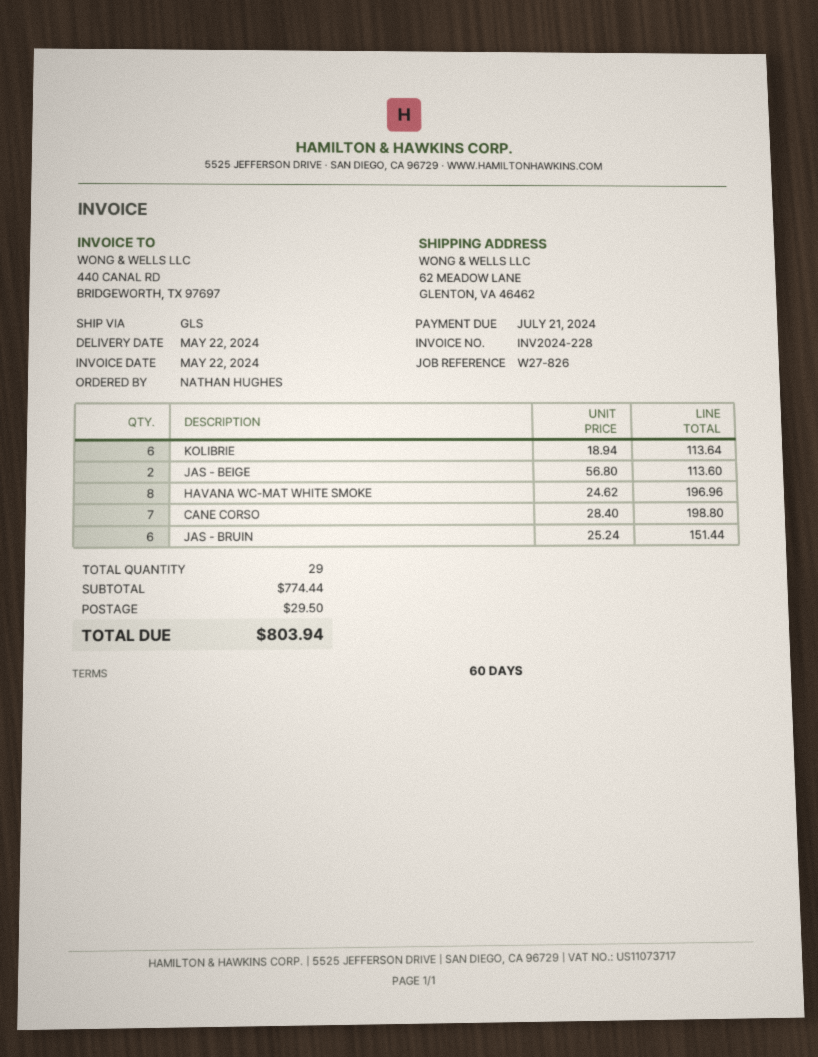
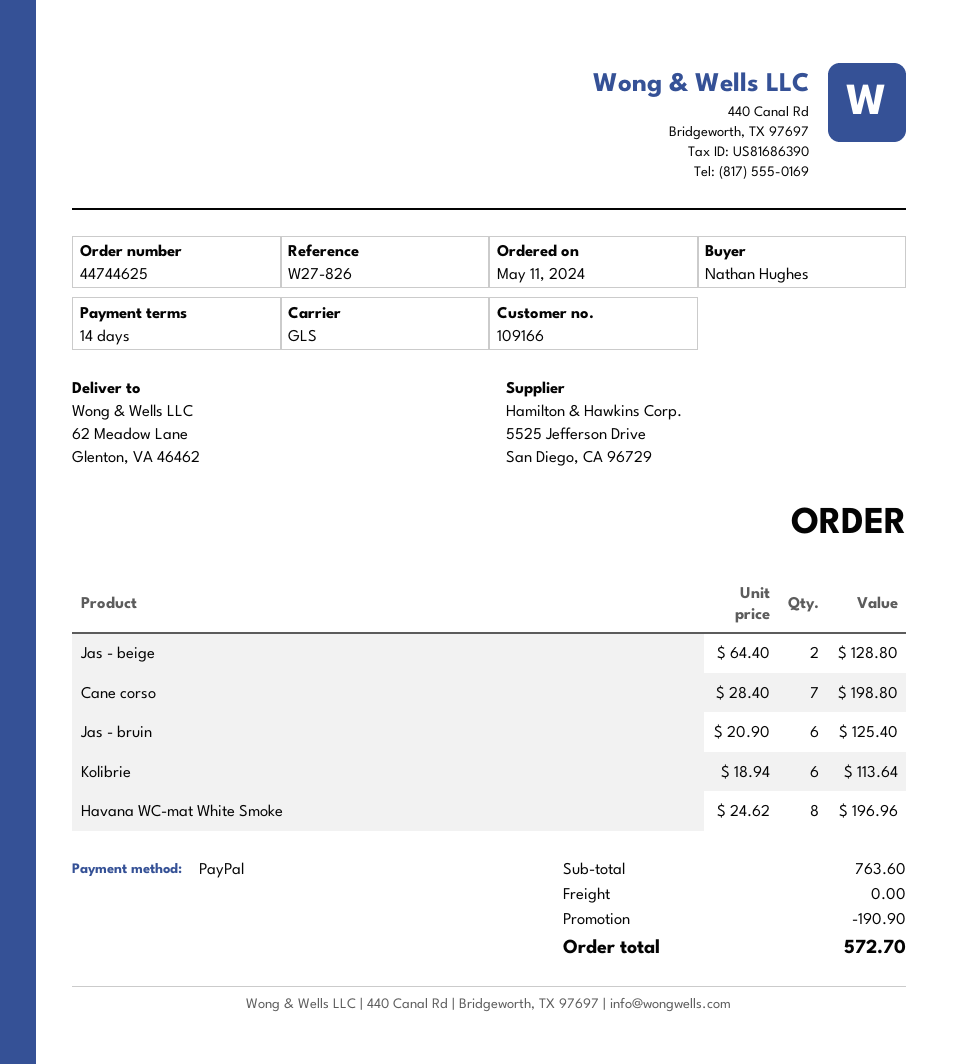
payment terms: 60 days -> 14 days
JAS - BEIGE: 2 x 56.80 = 113.60 -> 2 x 64.40 = 128.80
JAS - BRUIN: 6 x 25.24 = 151.44 -> 6 x 20.90 = 125.40
subtotal: 774.44 -> 763.60
discount: none -> 190.90
shipping: 29.50 -> 0.00
total: 803.94 -> 572.70

